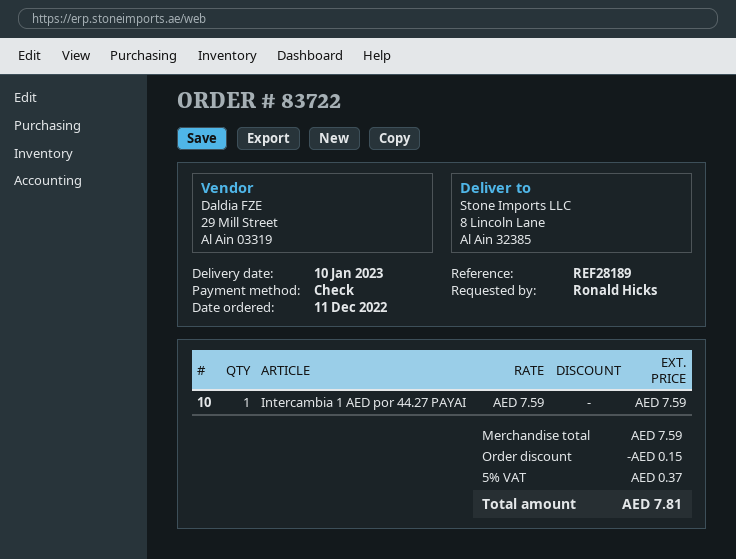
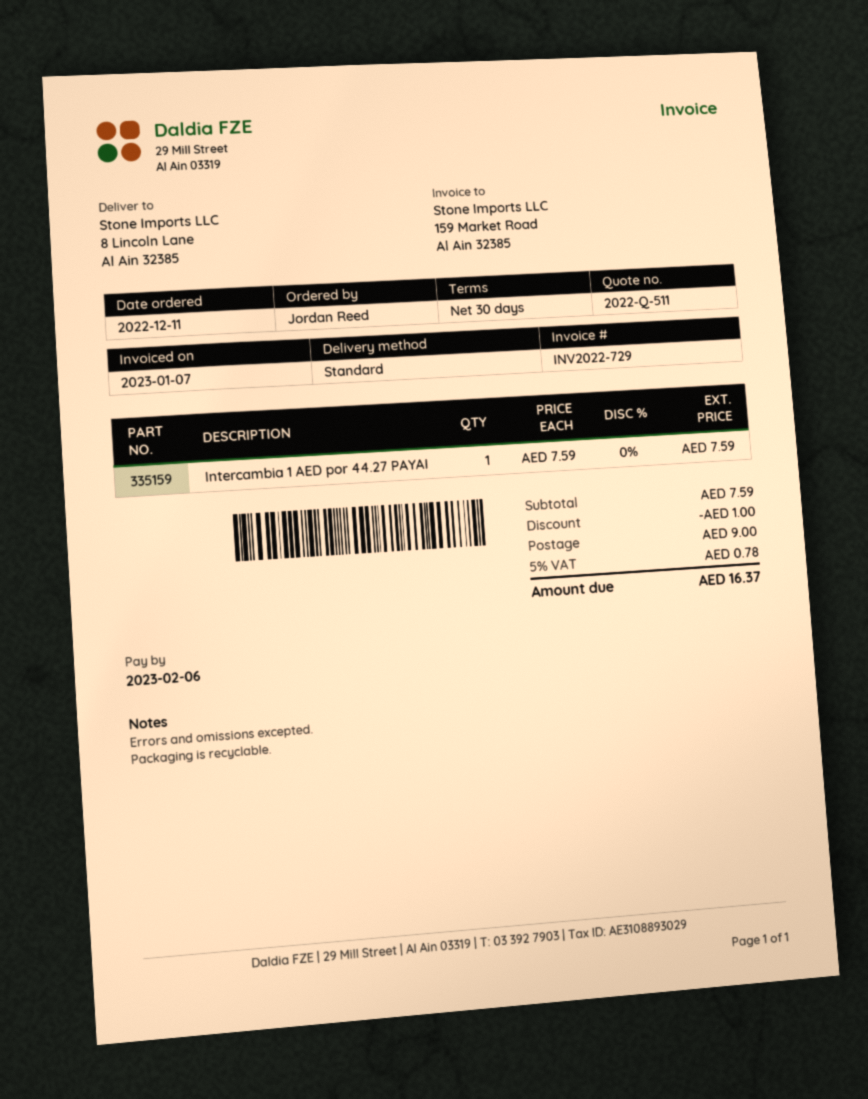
ordered by: Ronald Hicks -> Jordan Reed
discount: 0.15 -> 1.00
shipping: none -> 9.00
tax: 5% = 0.37 -> 5% = 0.78
total: 7.81 -> 16.37

